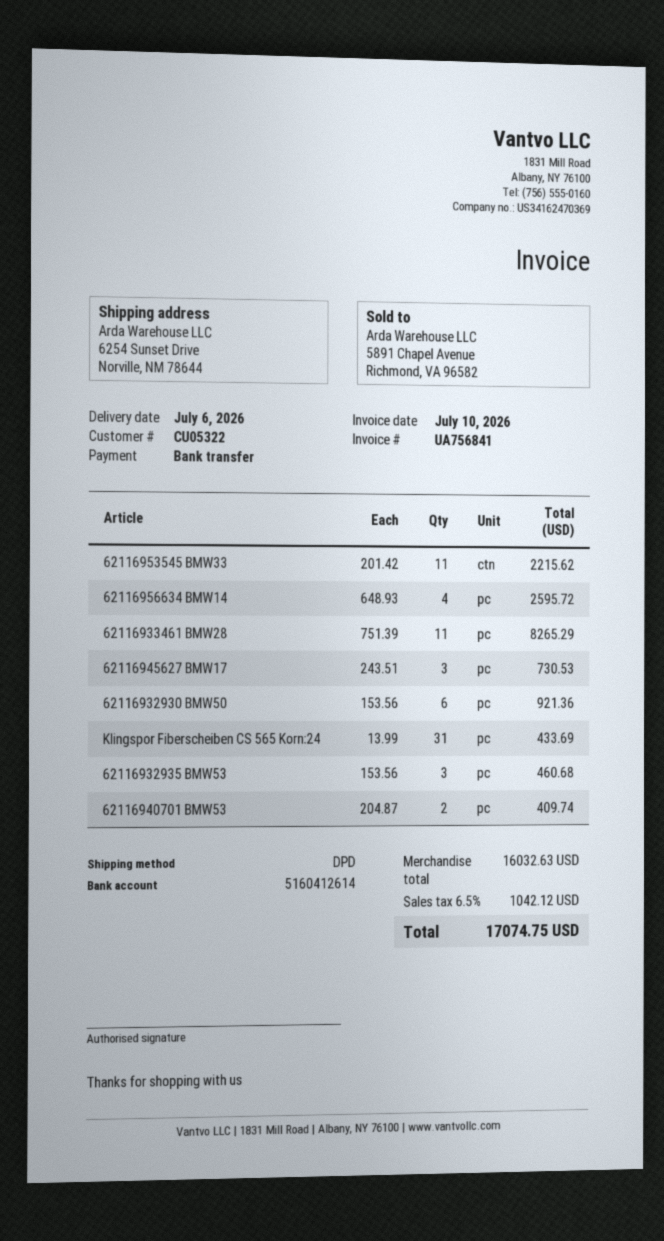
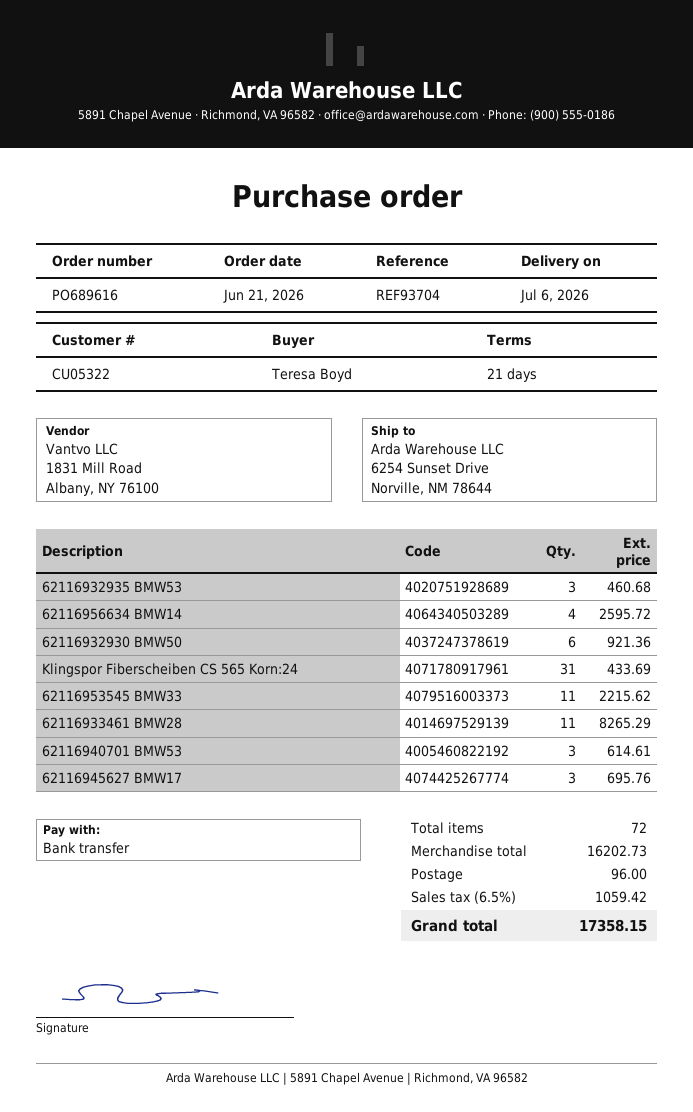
62116945627 BMW17: 3 for 730.53 -> 3 for 695.76
62116940701 BMW53: 2 for 409.74 -> 3 for 614.61
subtotal: 16032.63 -> 16202.73
shipping: none -> 96.00
tax: 6.5% = 1042.12 -> 6.5% = 1059.42
total: 17074.75 -> 17358.15

